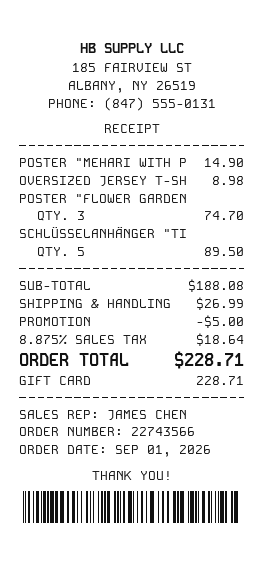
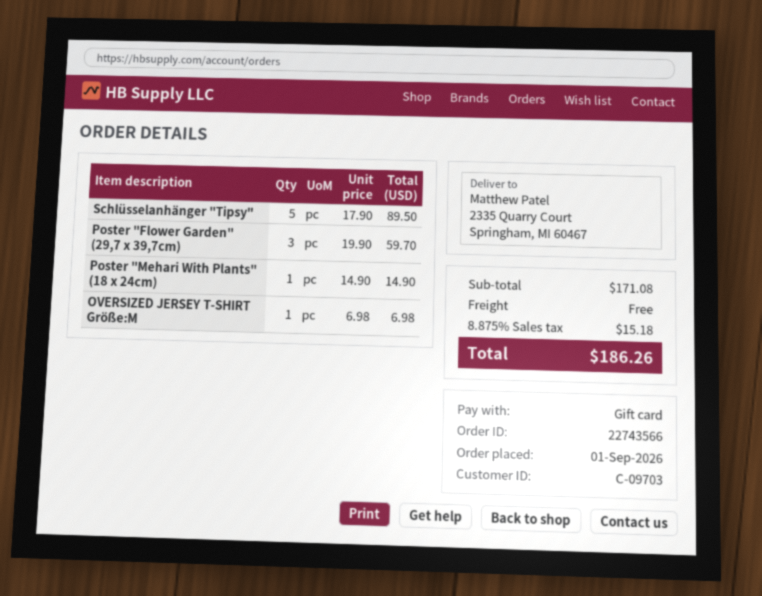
OVERSIZED JERSEY T-SH: 1 for 8.98 -> 1 for 6.98
POSTER "FLOWER GARDEN: 3 for 74.70 -> 3 for 59.70
subtotal: 188.08 -> 171.08
discount: 5.00 -> none
shipping: 26.99 -> 0.00
tax: 8.875% = 18.64 -> 8.875% = 15.18
total: 228.71 -> 186.26

